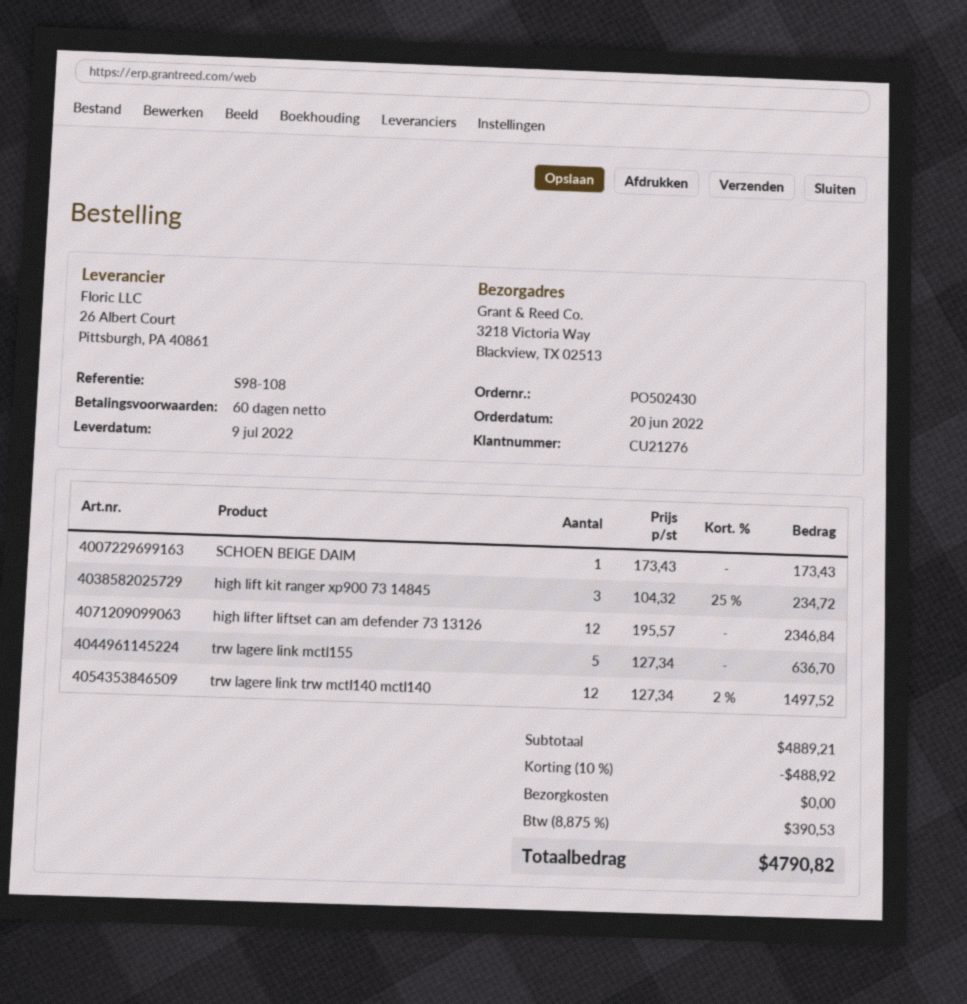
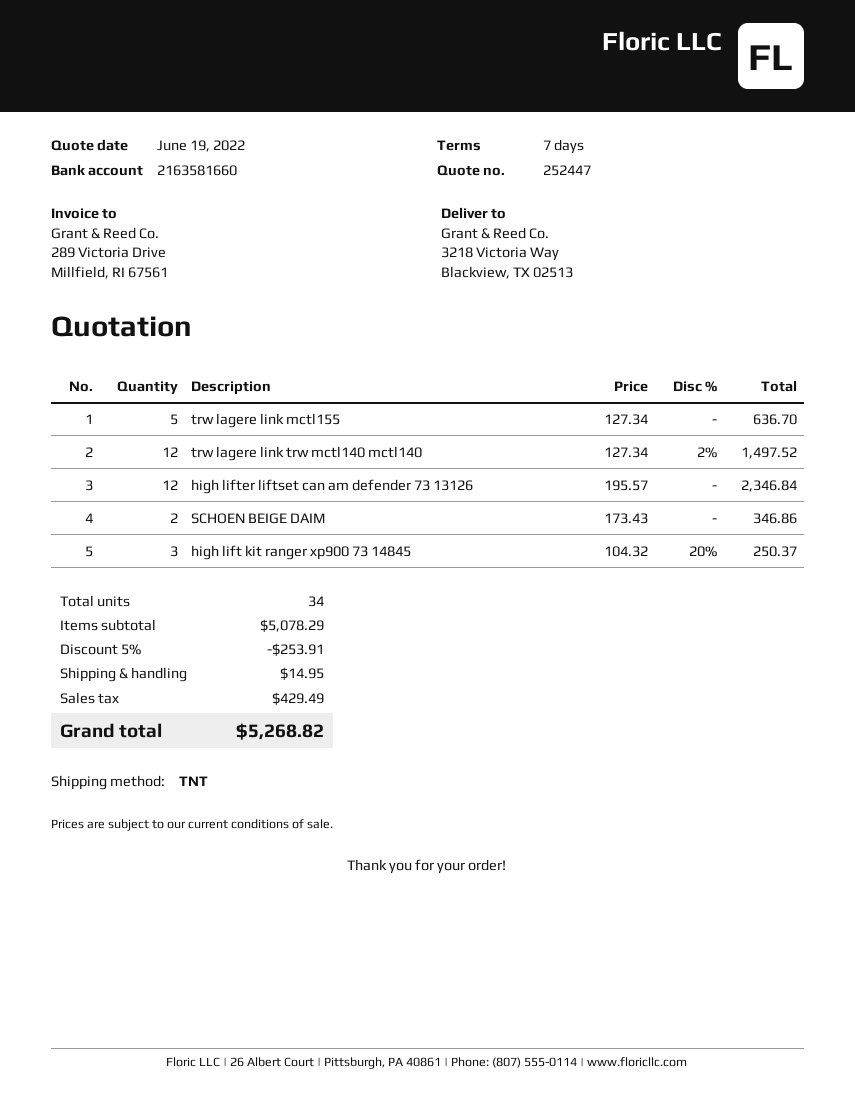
payment terms: 60 days -> 7 days
SCHOEN BEIGE DAIM: 1 x 173.43 = 173.43 -> 2 x 173.43 = 346.86
high lift kit ranger xp900 73 14845: 3 x 104.32 - 25% = 234.72 -> 3 x 104.32 - 20% = 250.37
subtotal: 4889.21 -> 5078.29
discount: 10% = 488.92 -> 5% = 253.91
shipping: 0.00 -> 14.95
tax: 390.53 -> 429.49
total: 4790.82 -> 5268.82

